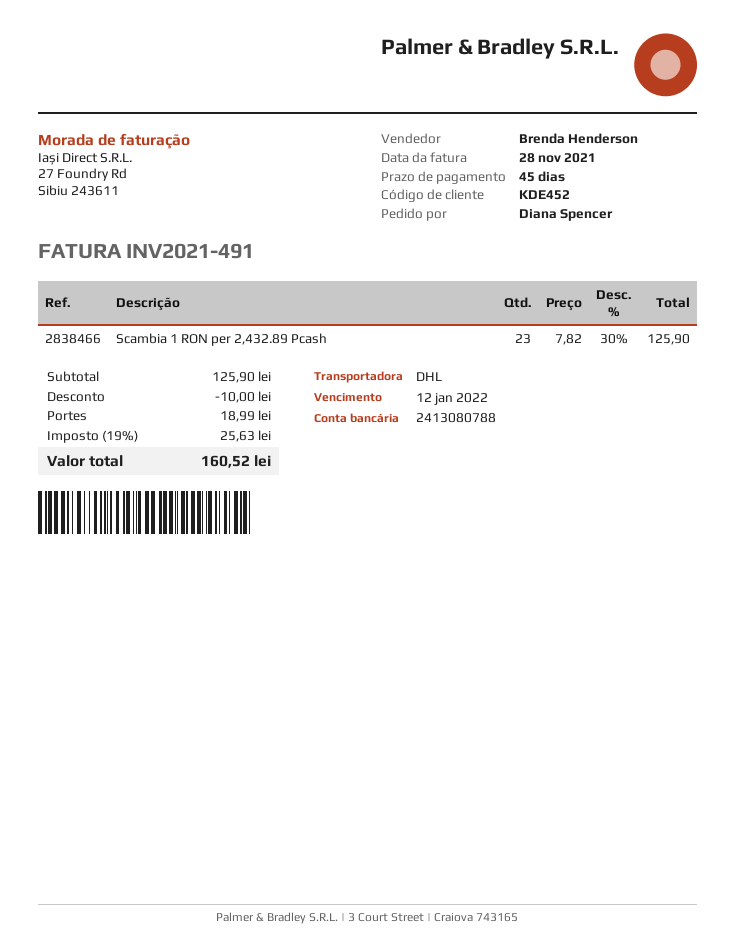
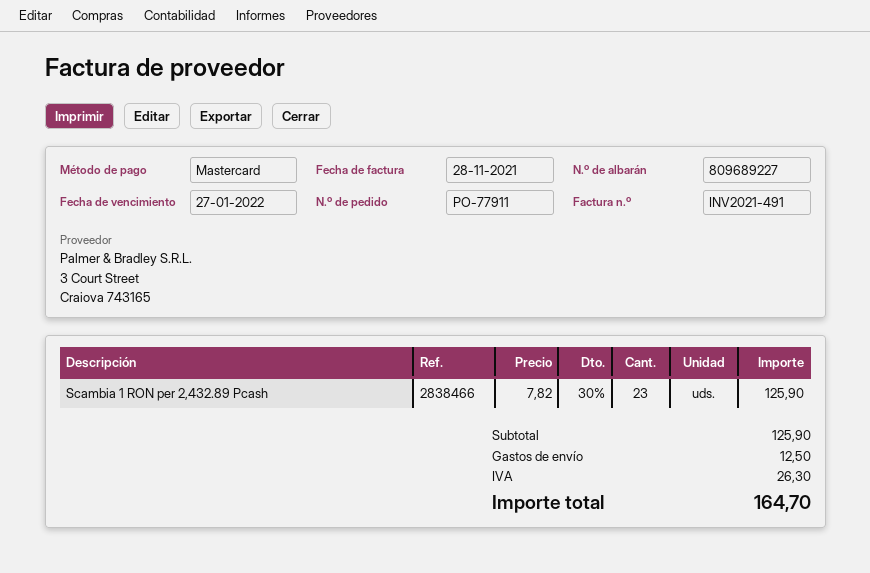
due date: 2022-01-12 -> 2022-01-27
discount: 10.00 -> none
shipping: 18.99 -> 12.50
tax: 25.63 -> 26.30
total: 160.52 -> 164.70

